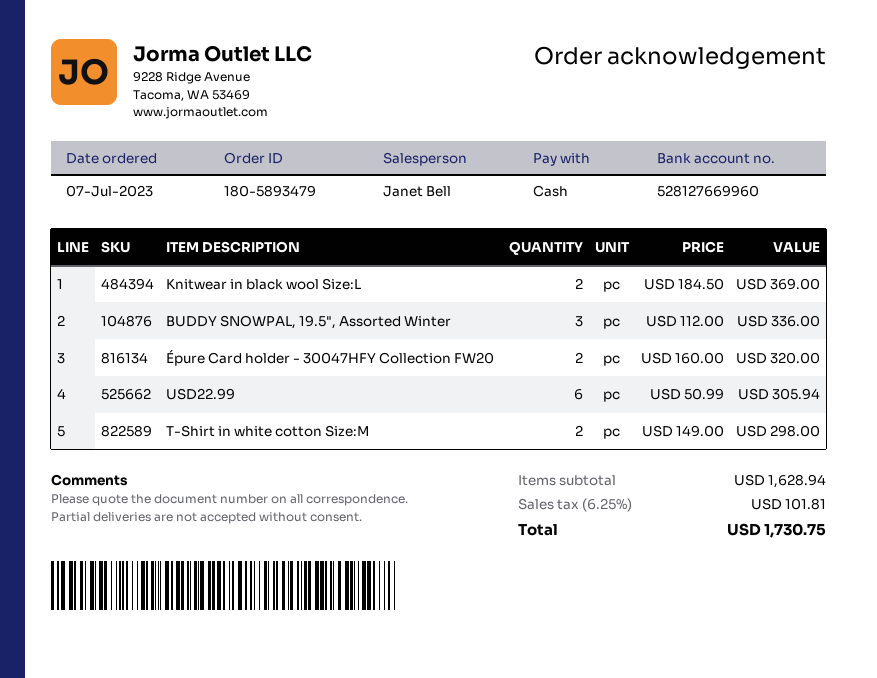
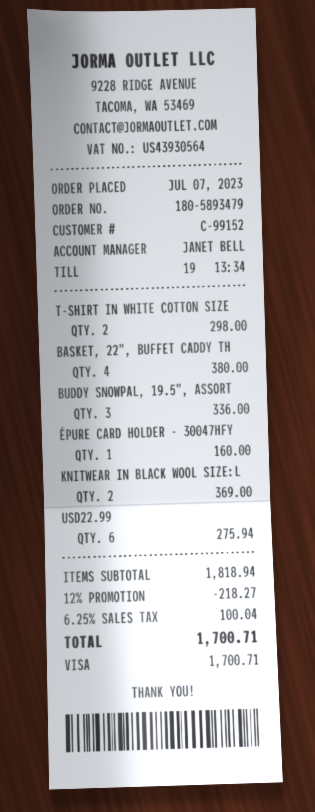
payment method: cash -> Visa
Épure Card holder - 30047HFY Collection FW20: 2 for 320.00 -> 1 for 160.00
USD22.99: 6 for 305.94 -> 6 for 275.94
BASKET, 22", BUFFET CADDY TH: none -> 4 for 380.00
subtotal: 1628.94 -> 1818.94
discount: none -> 12% = 218.27
tax: 6.25% = 101.81 -> 6.25% = 100.04
total: 1730.75 -> 1700.71

